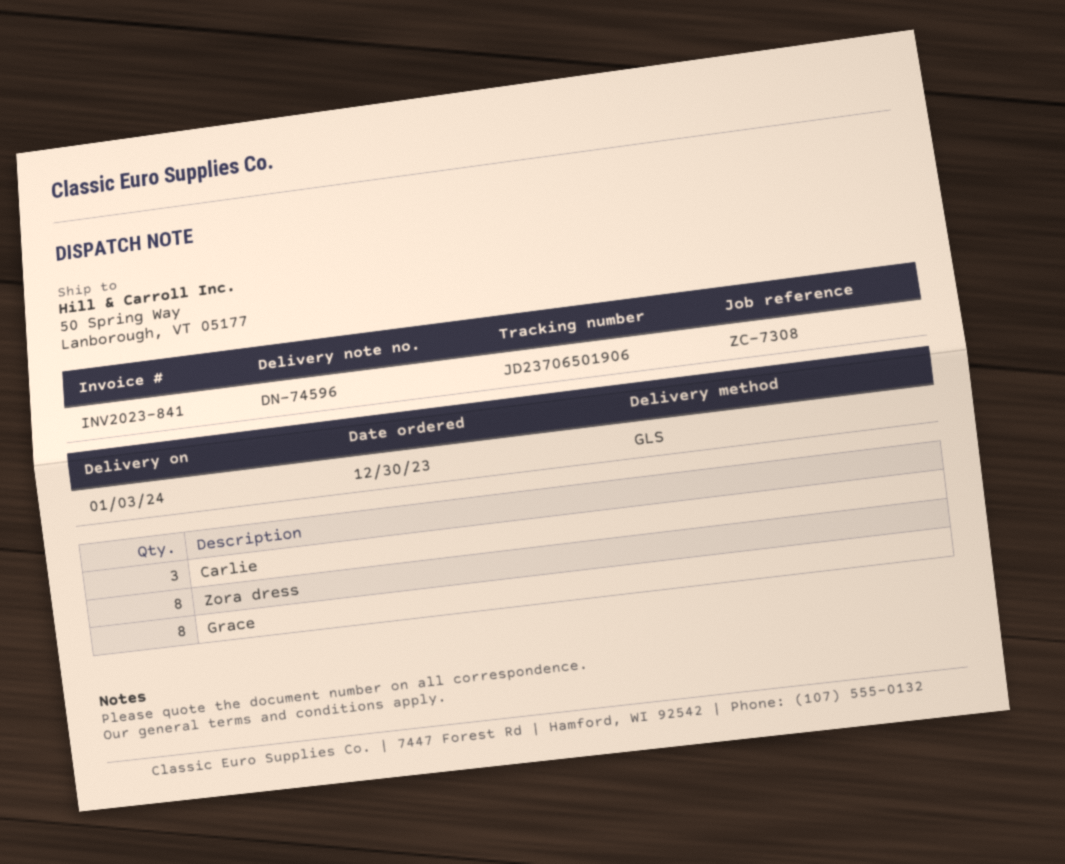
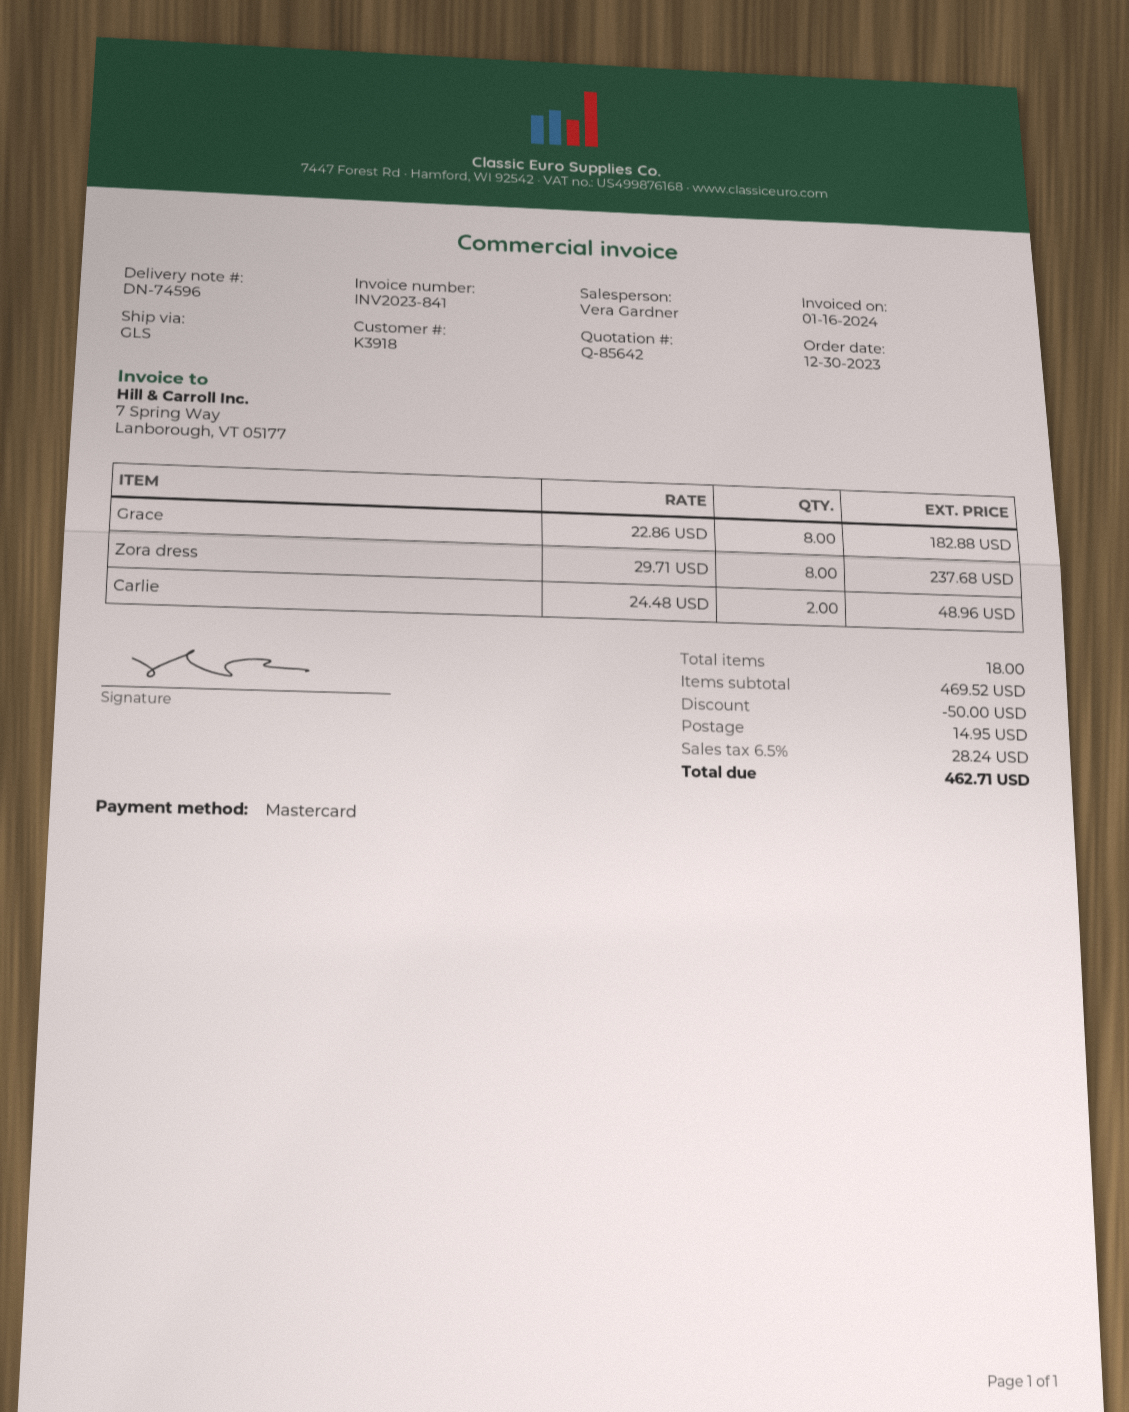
Carlie: 3 -> 2

